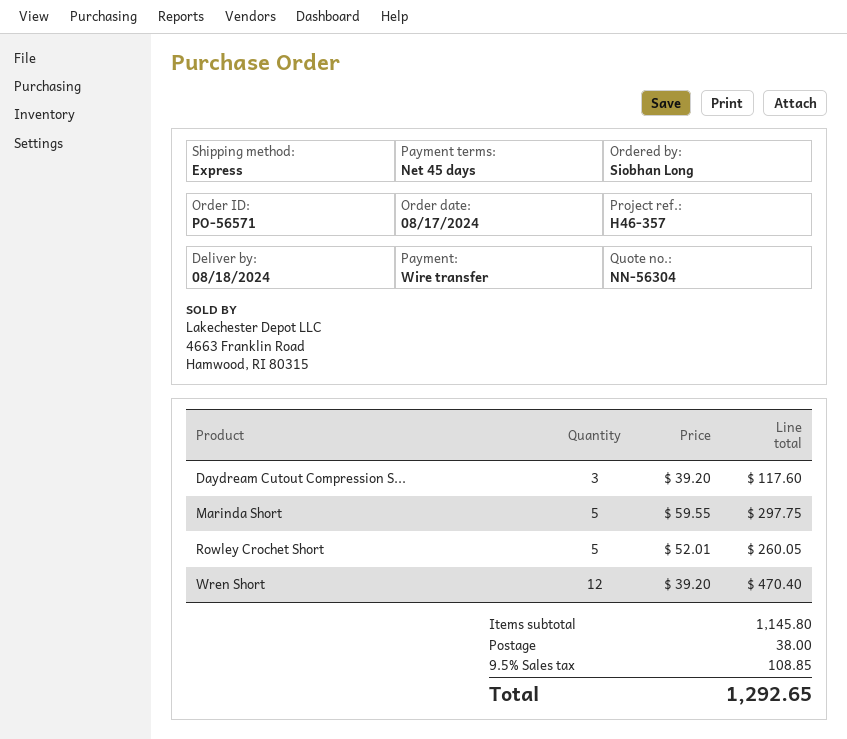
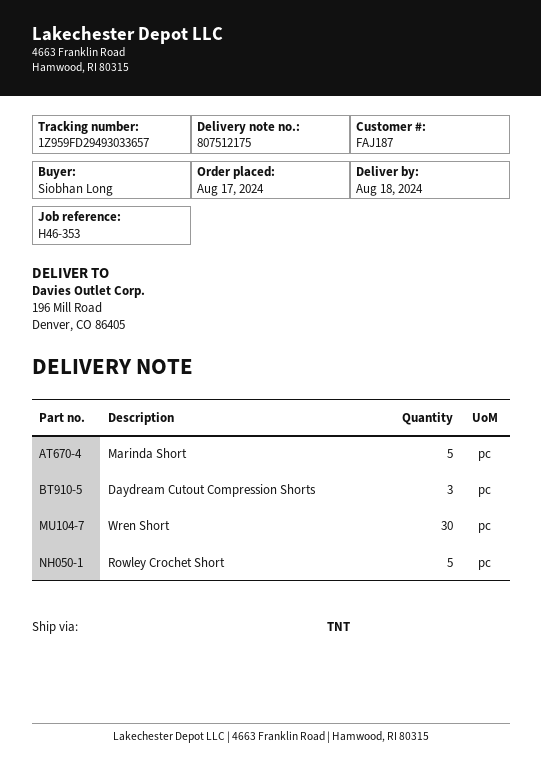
reference: H46-357 -> H46-353
shipping method: express -> TNT
Wren Short: 12 -> 30

